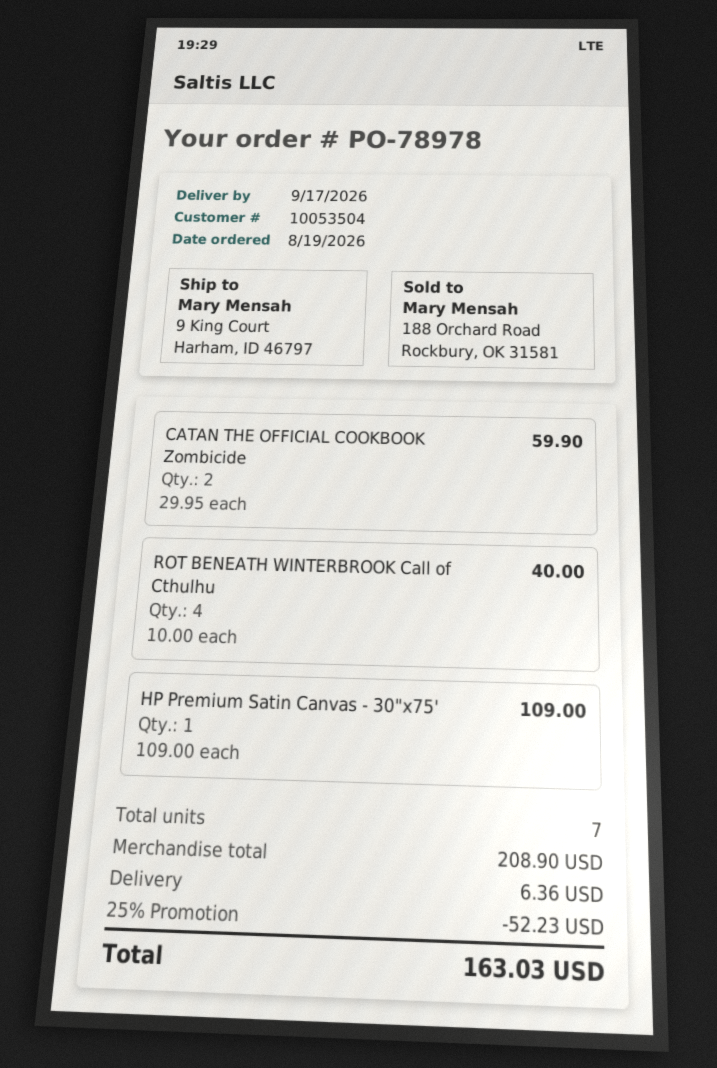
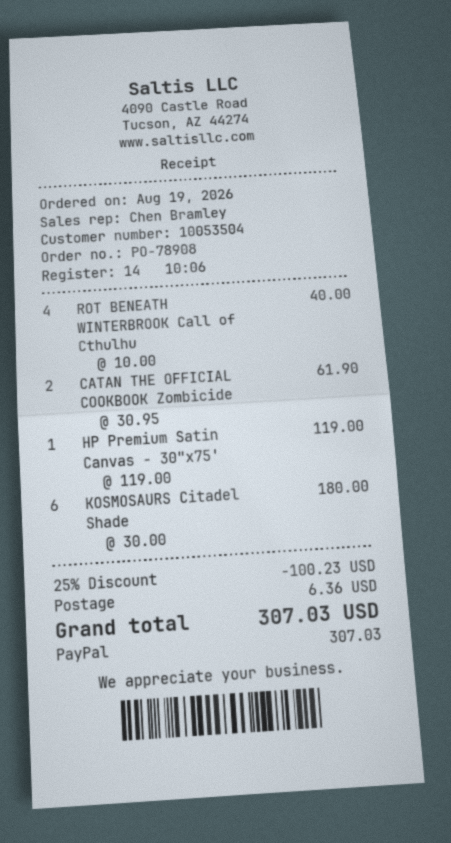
order number: PO-78978 -> PO-78908
CATAN THE OFFICIAL COOKBOOK Zombicide: 2 x 29.95 = 59.90 -> 2 x 30.95 = 61.90
HP Premium Satin Canvas - 30"x75': 1 x 109.00 = 109.00 -> 1 x 119.00 = 119.00
KOSMOSAURS Citadel Shade: none -> 6 x 30.00 = 180.00
discount: 25% = 52.23 -> 25% = 100.23
total: 163.03 -> 307.03

